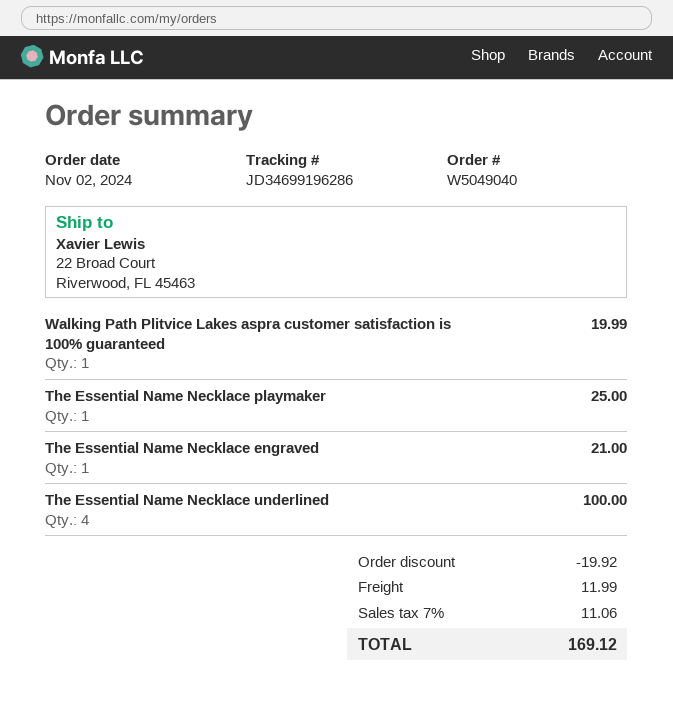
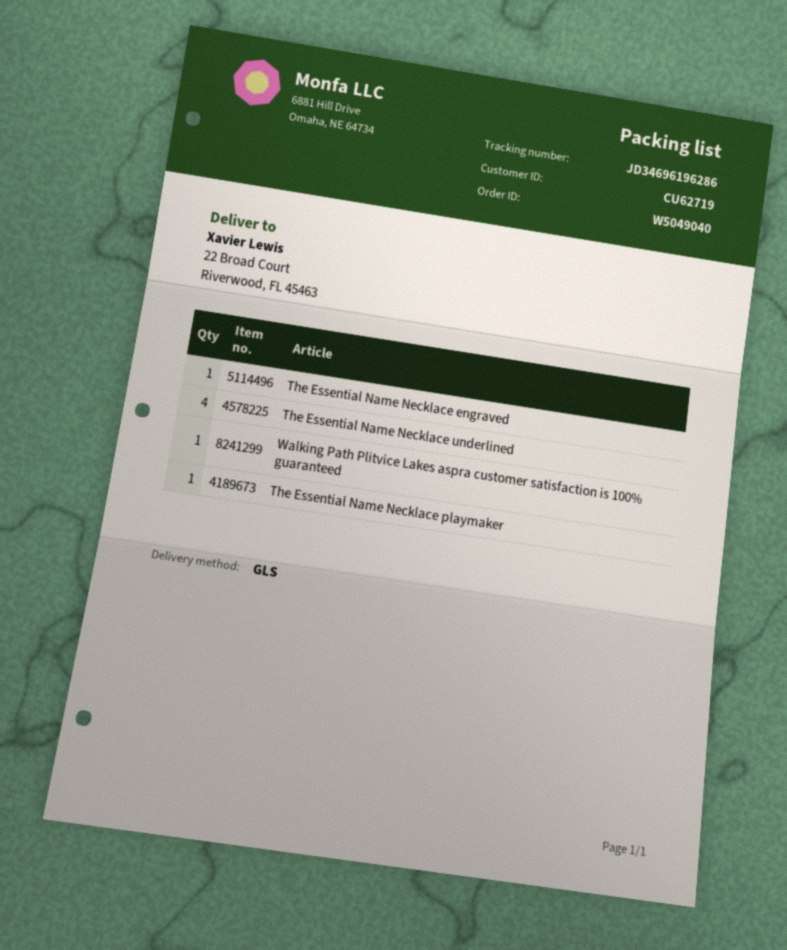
tracking number: JD34699196286 -> JD34696196286

